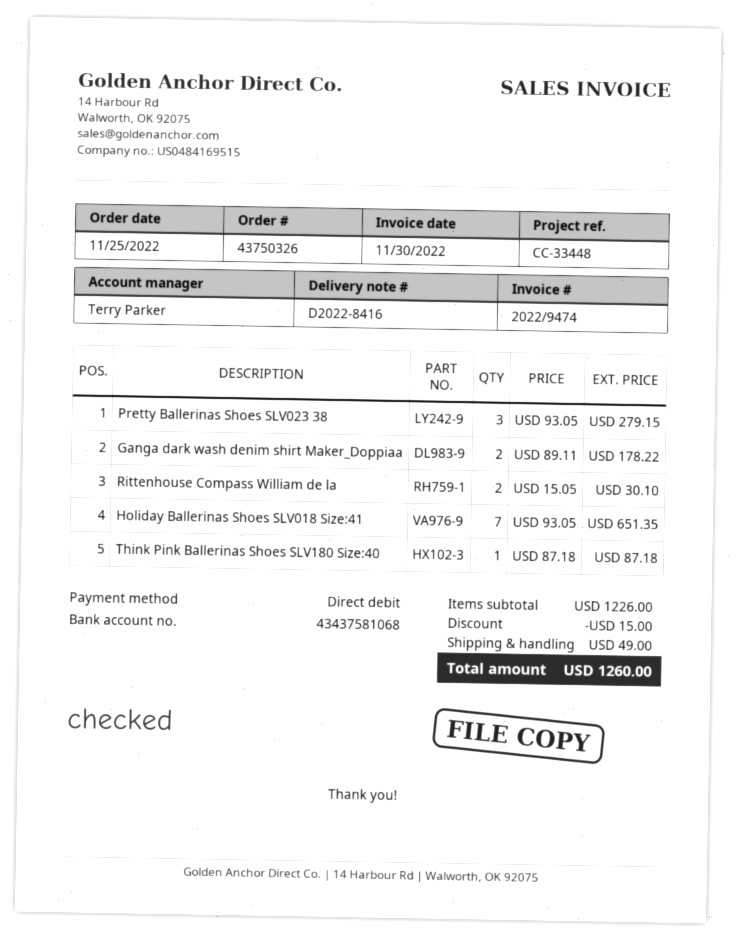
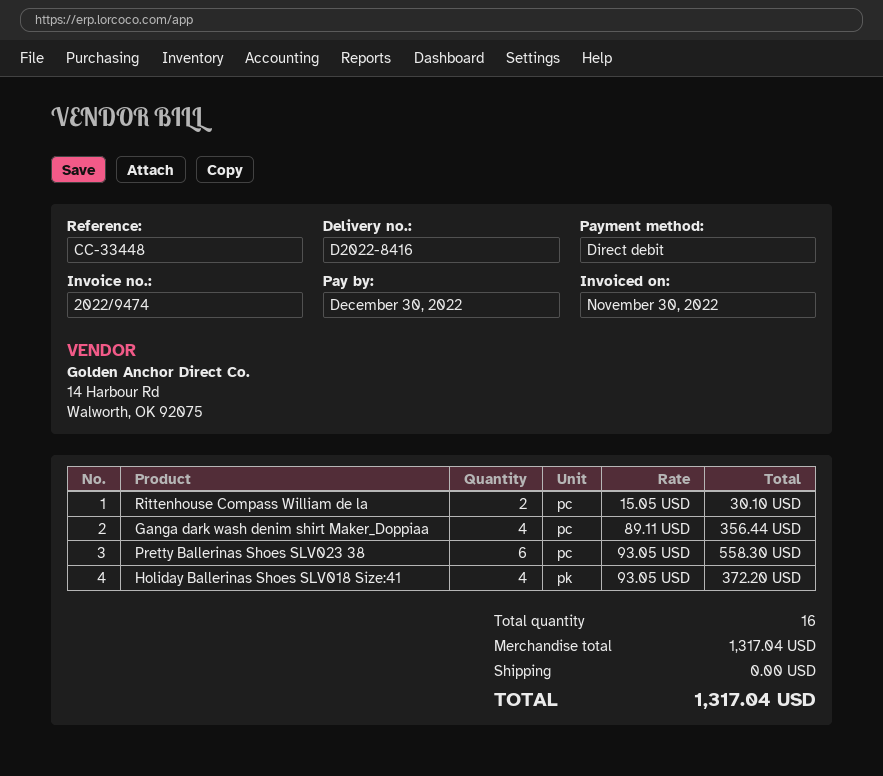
Pretty Ballerinas Shoes SLV023 38: 3 x 93.05 = 279.15 -> 6 x 93.05 = 558.30
Ganga dark wash denim shirt Maker_Doppiaa: 2 x 89.11 = 178.22 -> 4 x 89.11 = 356.44
Holiday Ballerinas Shoes SLV018 Size:41: 7 x 93.05 = 651.35 -> 4 x 93.05 = 372.20
Think Pink Ballerinas Shoes SLV180 Size:40: 1 x 87.18 = 87.18 -> none
subtotal: 1226.00 -> 1317.04
discount: 15.00 -> none
shipping: 49.00 -> 0.00
total: 1260.00 -> 1317.04

